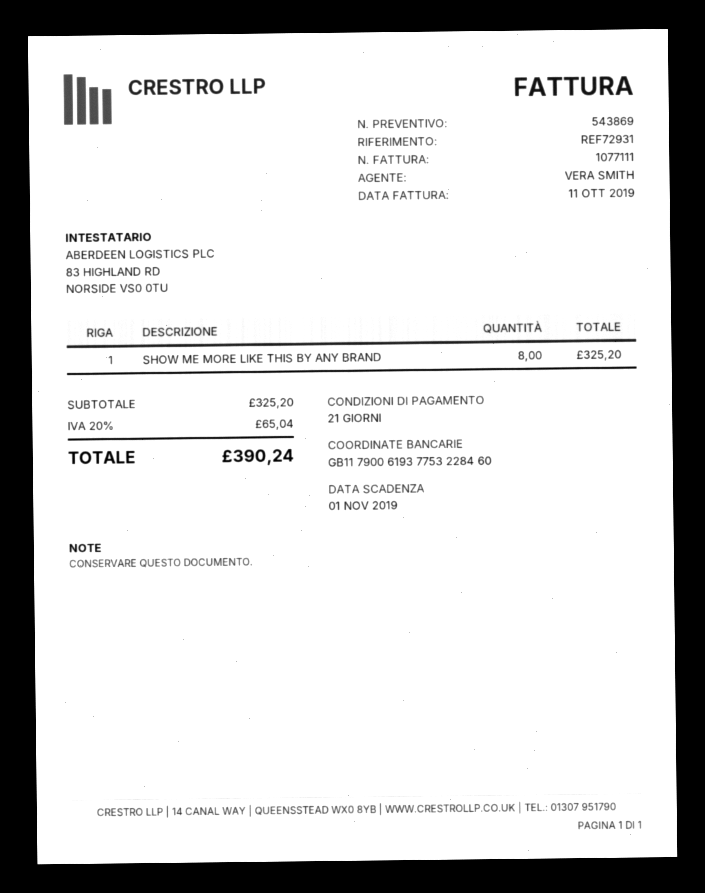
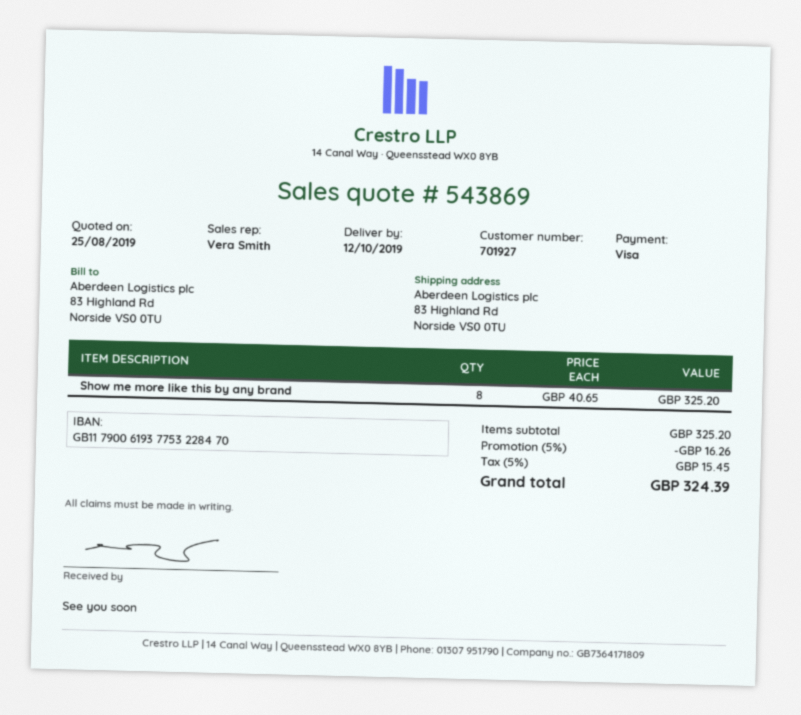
bank account: GB11790061937753228460 -> GB11790061937753228470
discount: none -> 5% = 16.26
tax: 20% = 65.04 -> 5% = 15.45
total: 390.24 -> 324.39

